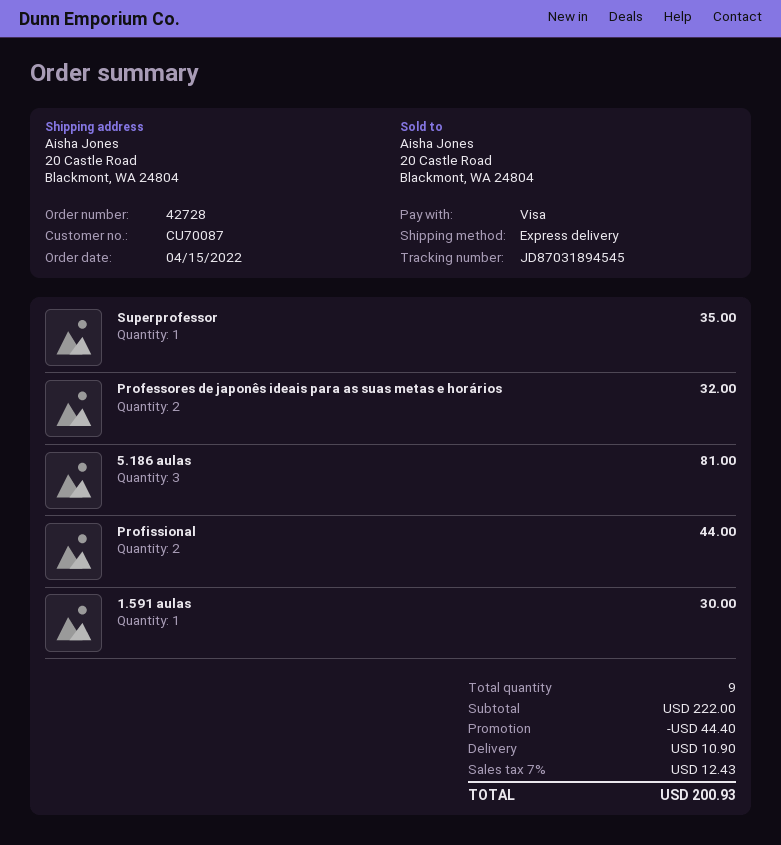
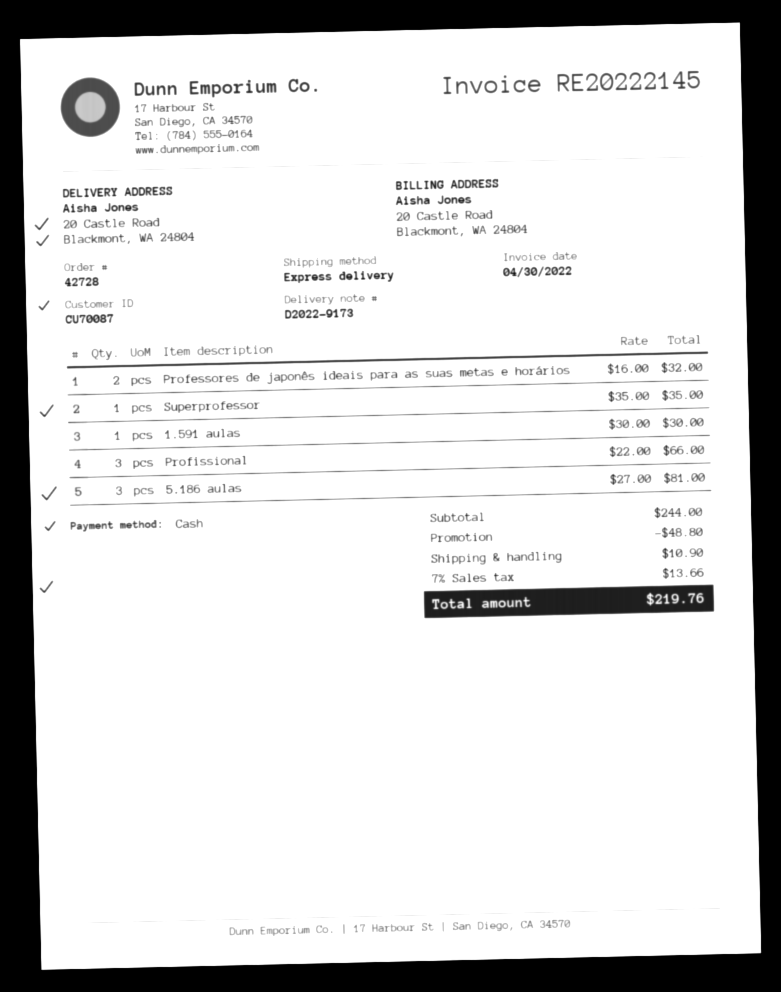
payment method: Visa -> cash
Profissional: 2 for 44.00 -> 3 for 66.00
subtotal: 222.00 -> 244.00
discount: 44.40 -> 48.80
tax: 7% = 12.43 -> 7% = 13.66
total: 200.93 -> 219.76

